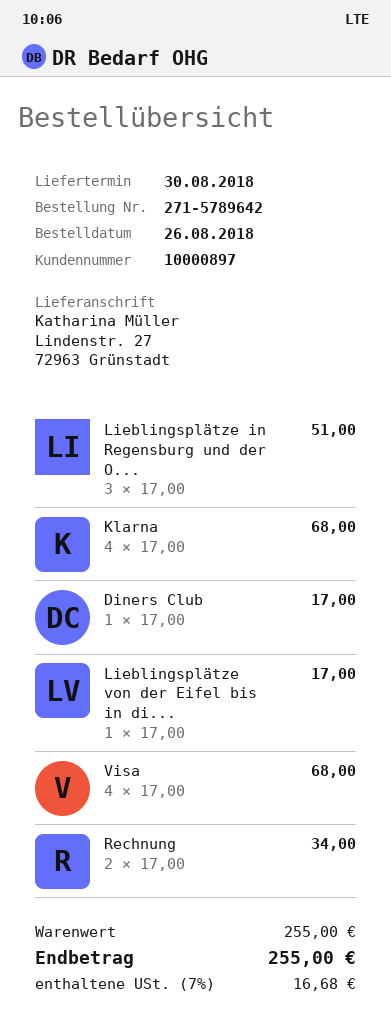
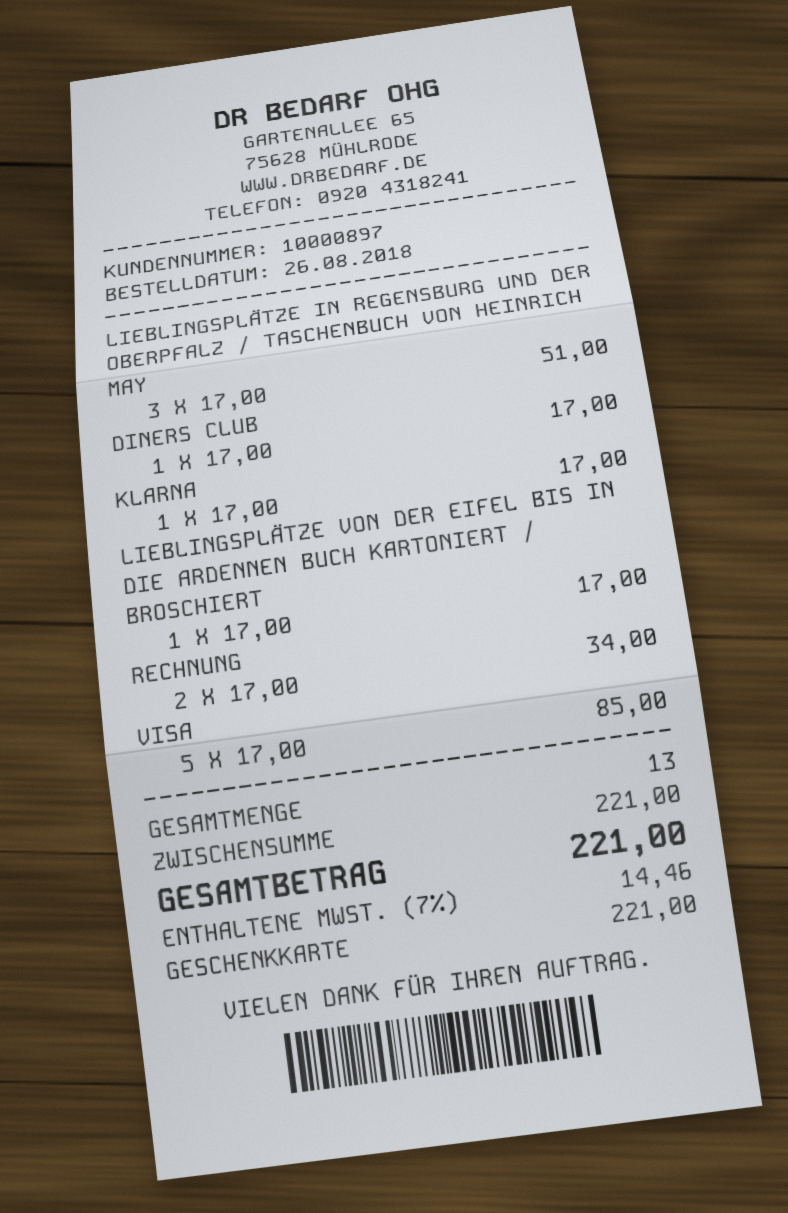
Klarna: 4 x 17.00 = 68.00 -> 1 x 17.00 = 17.00
Visa: 4 x 17.00 = 68.00 -> 5 x 17.00 = 85.00
subtotal: 255.00 -> 221.00
tax: 7% = 16.68 -> 7% = 14.46
total: 255.00 -> 221.00

